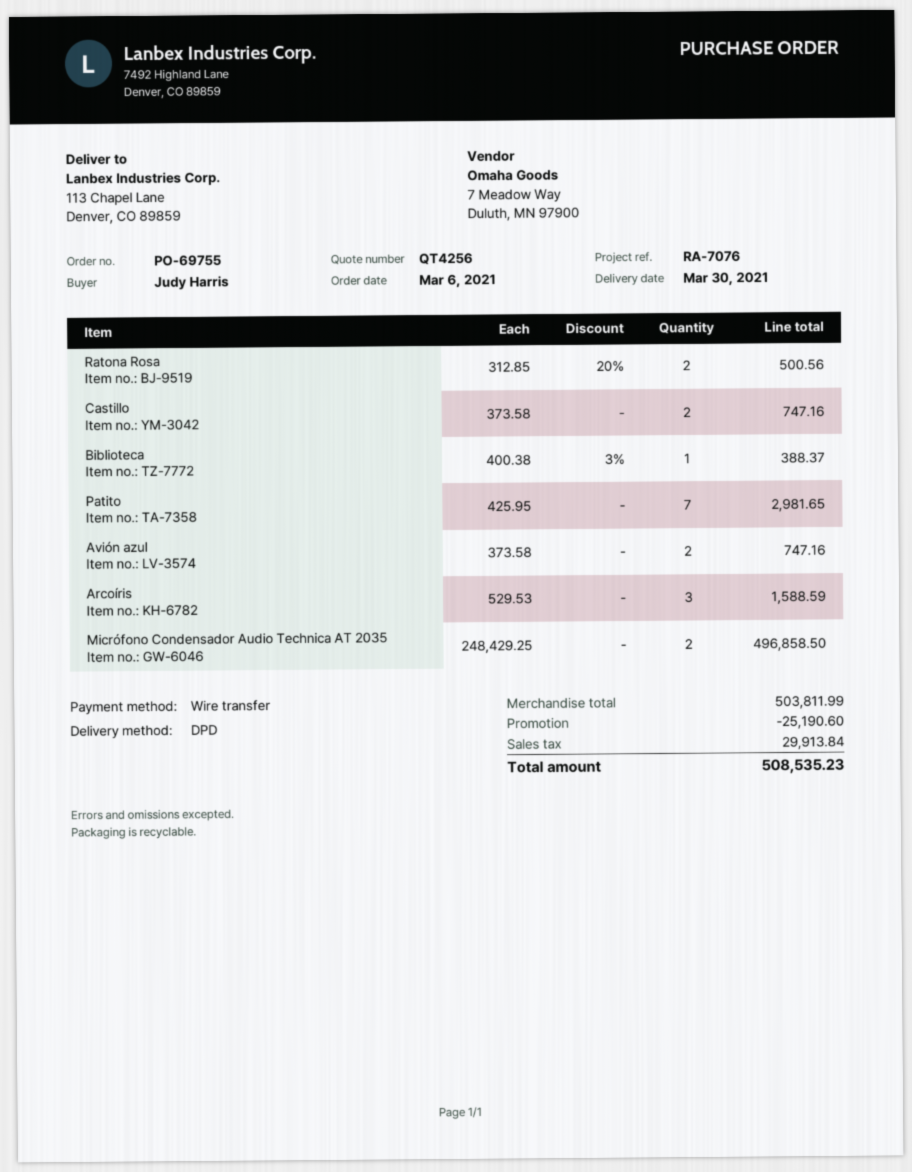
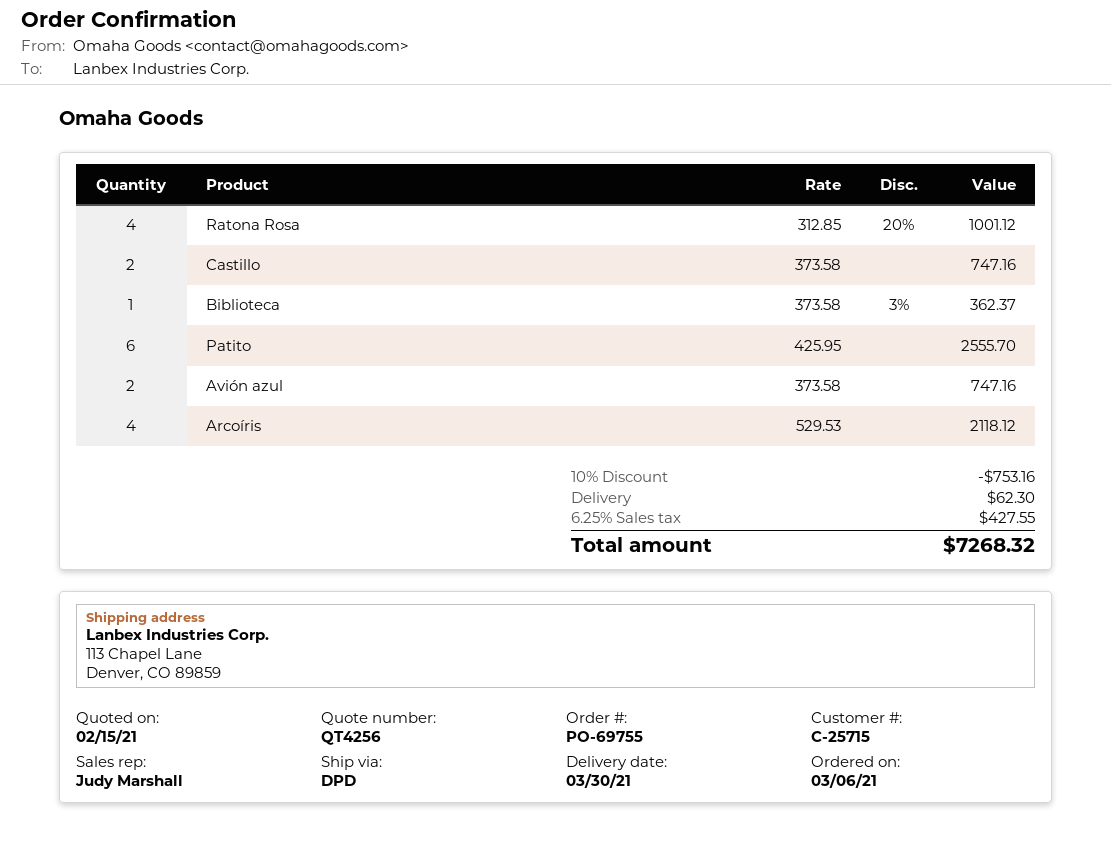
Ratona Rosa: 2 x 312.85 - 20% = 500.56 -> 4 x 312.85 - 20% = 1001.12
Biblioteca: 1 x 400.38 - 3% = 388.37 -> 1 x 373.58 - 3% = 362.37
Patito: 7 x 425.95 = 2981.65 -> 6 x 425.95 = 2555.70
Arcoíris: 3 x 529.53 = 1588.59 -> 4 x 529.53 = 2118.12
Micrófono Condensador Audio Technica AT 2035: 2 x 248429.25 = 496858.50 -> none
discount: 25190.60 -> 753.16
shipping: none -> 62.30
tax: 29913.84 -> 427.55
total: 508535.23 -> 7268.32

